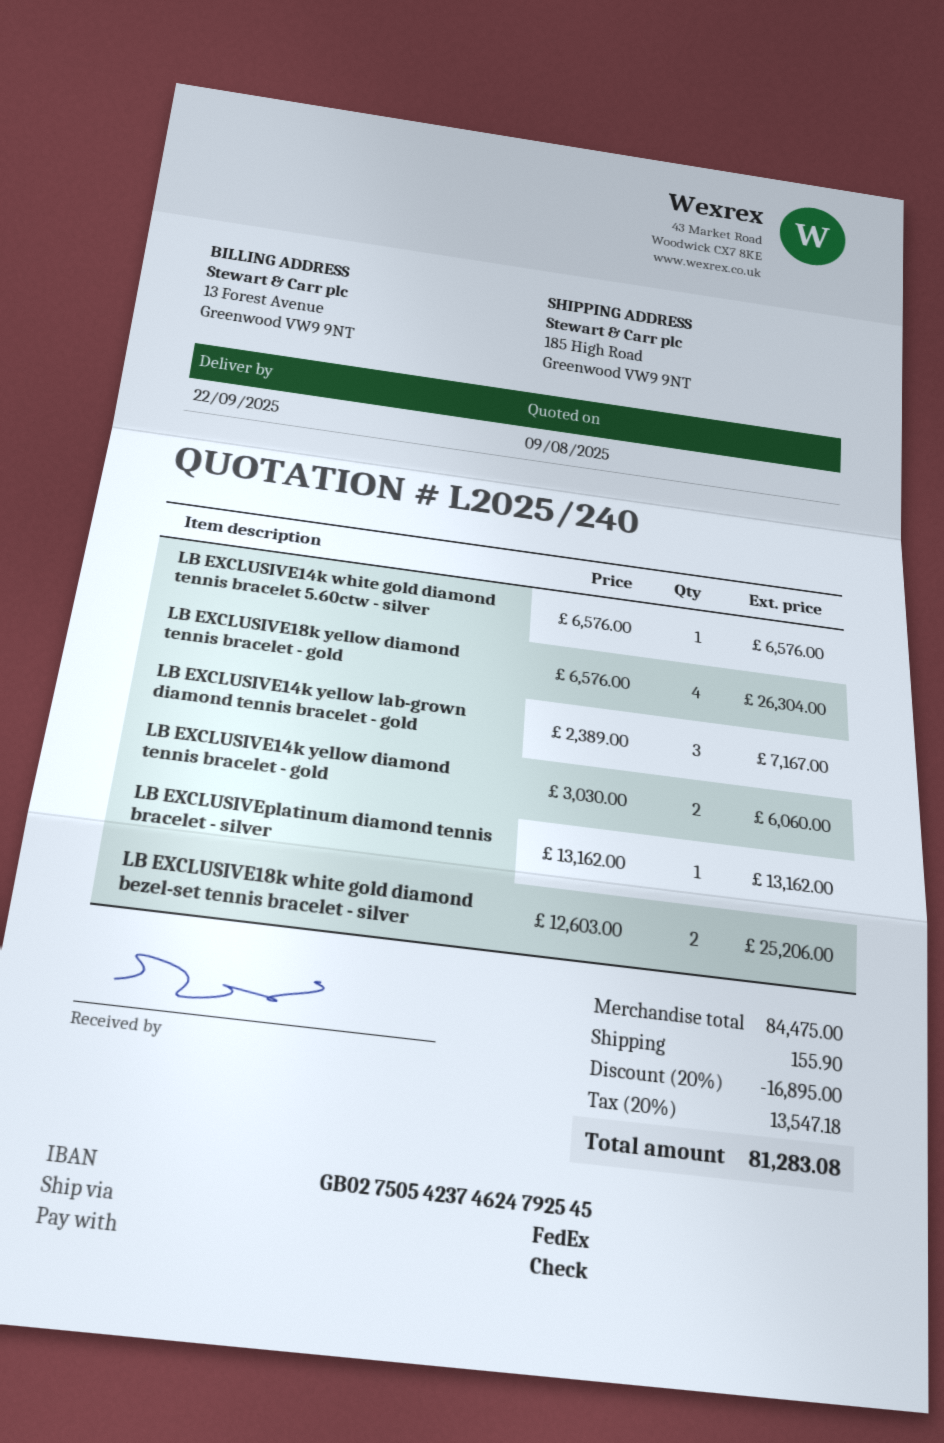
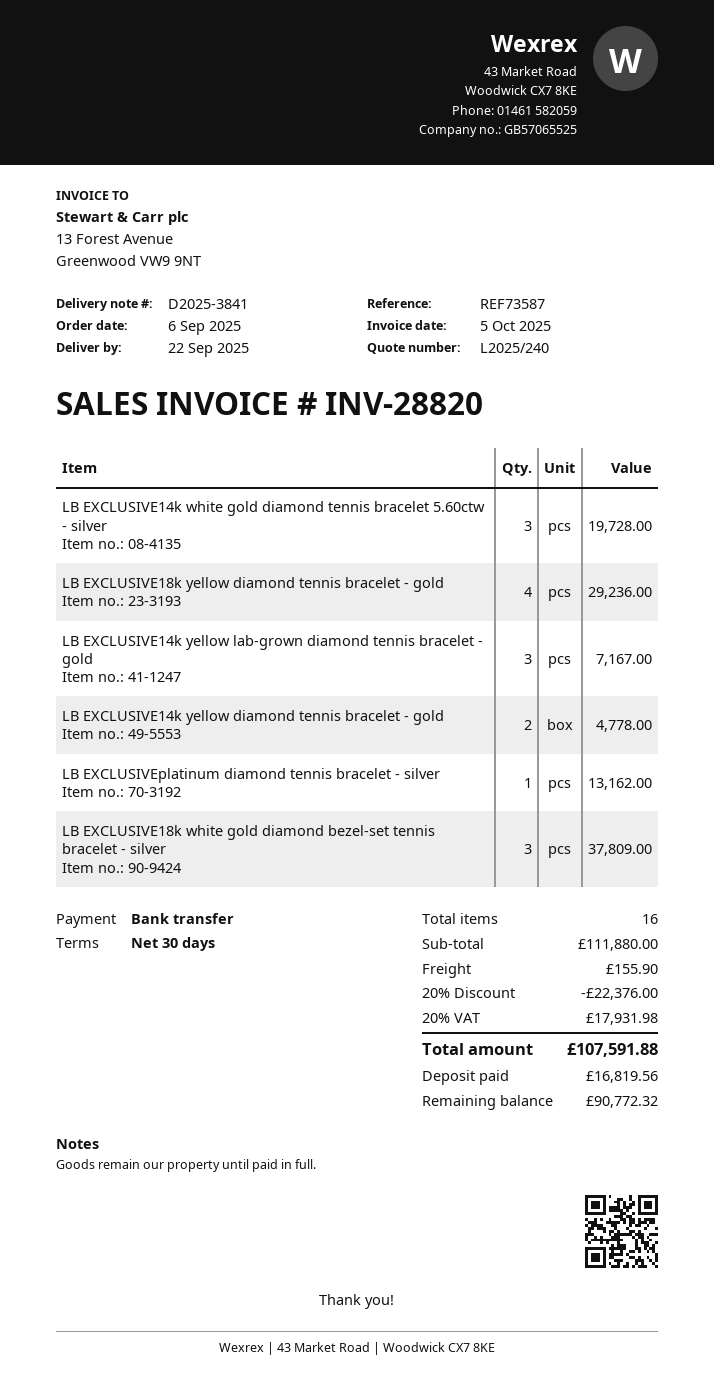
payment method: cheque -> bank transfer
LB EXCLUSIVE14k white gold diamond tennis bracelet 5.60ctw - silver: 1 for 6576.00 -> 3 for 19728.00
LB EXCLUSIVE18k yellow diamond tennis bracelet - gold: 4 for 26304.00 -> 4 for 29236.00
LB EXCLUSIVE14k yellow diamond tennis bracelet - gold: 2 for 6060.00 -> 2 for 4778.00
LB EXCLUSIVE18k white gold diamond bezel-set tennis bracelet - silver: 2 for 25206.00 -> 3 for 37809.00
subtotal: 84475.00 -> 111880.00
discount: 20% = 16895.00 -> 20% = 22376.00
tax: 20% = 13547.18 -> 20% = 17931.98
total: 81283.08 -> 107591.88

